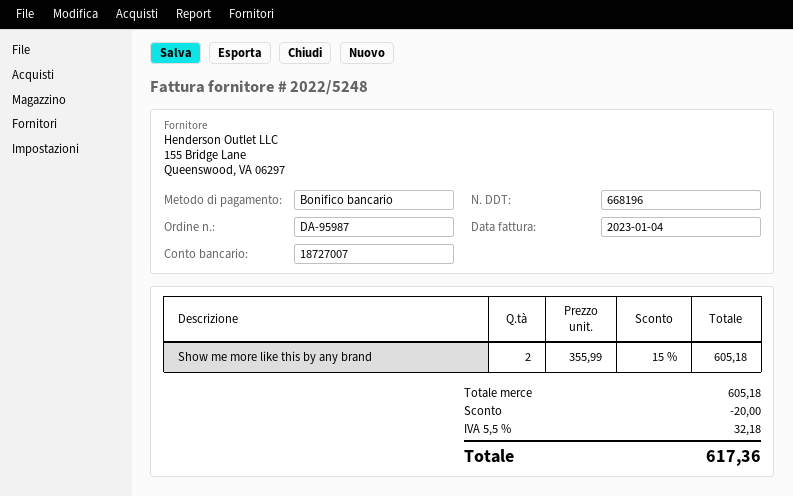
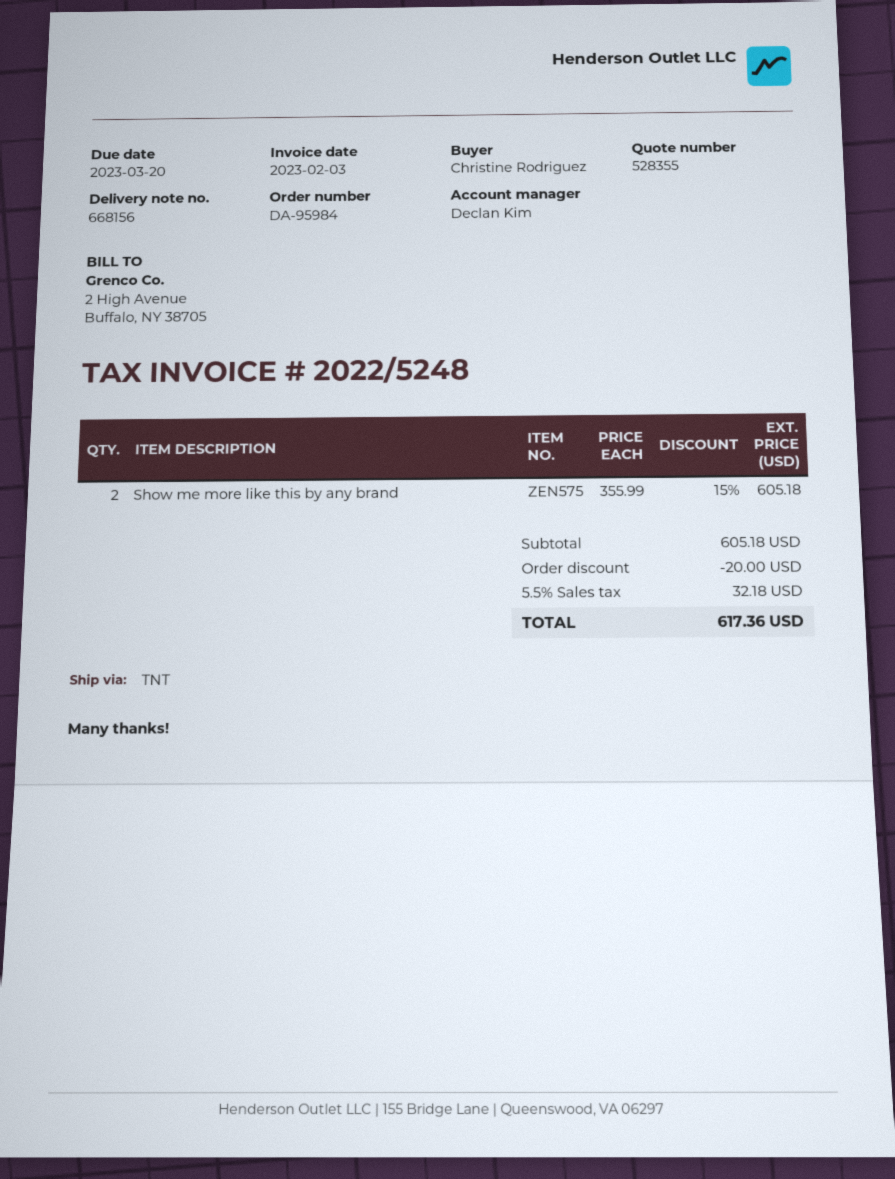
order number: DA-95987 -> DA-95984
delivery note number: 668196 -> 668156
invoice date: 2023-01-04 -> 2023-02-03

